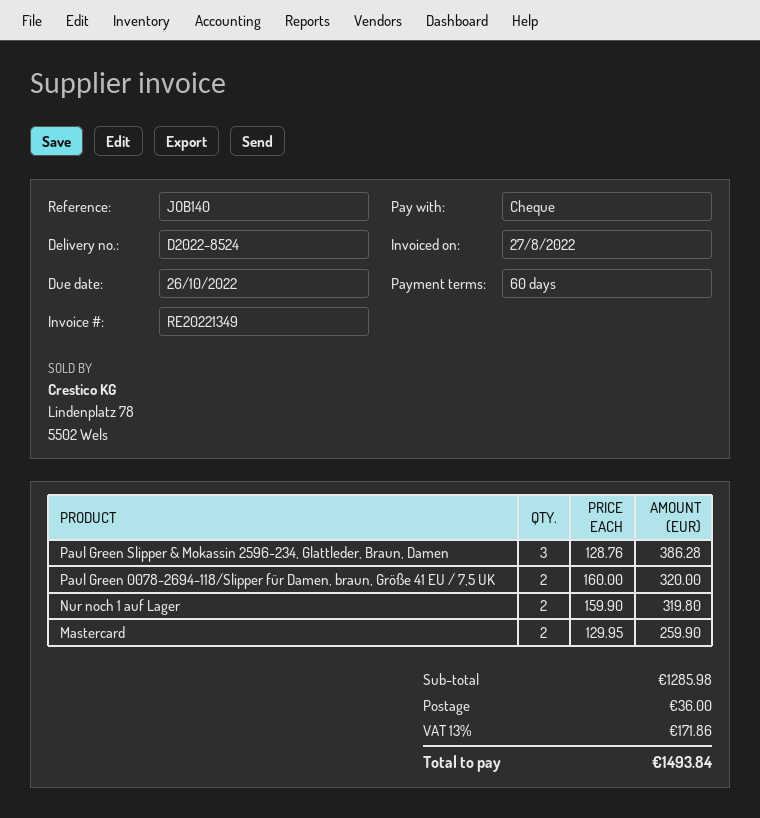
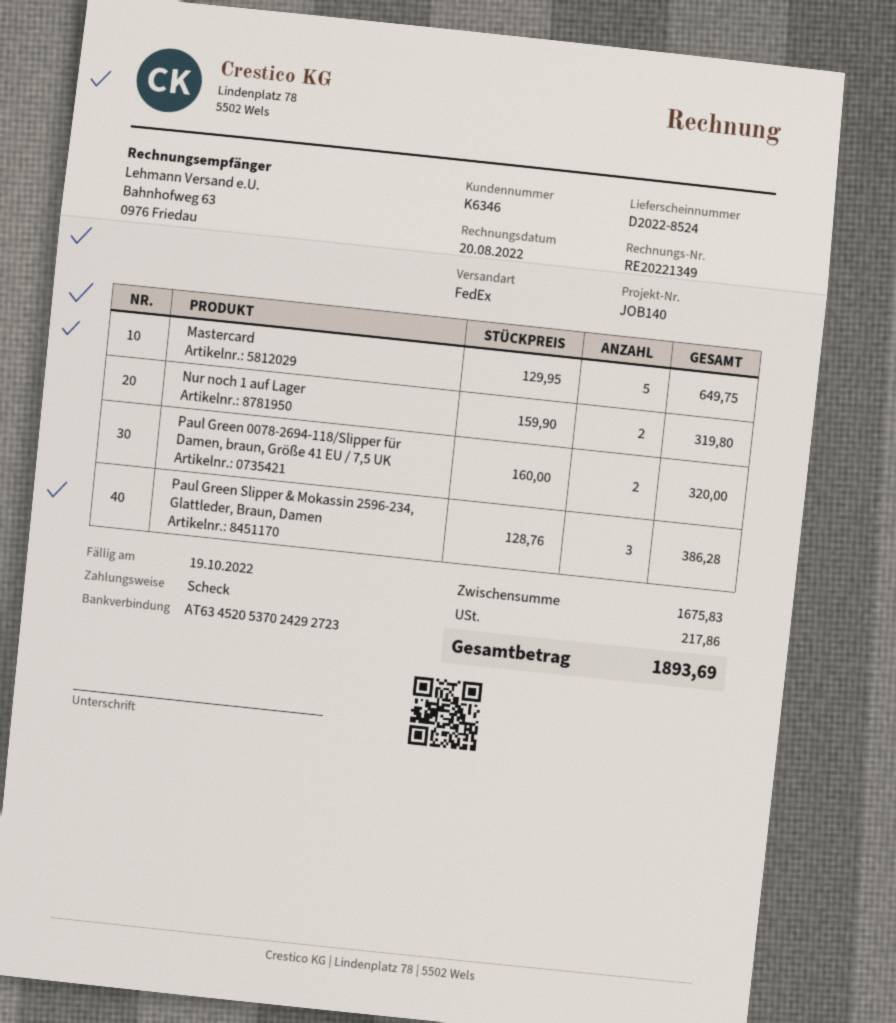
invoice date: 2022-08-27 -> 2022-08-20
due date: 2022-10-26 -> 2022-10-19
Mastercard: 2 x 129.95 = 259.90 -> 5 x 129.95 = 649.75
subtotal: 1285.98 -> 1675.83
shipping: 36.00 -> none
tax: 171.86 -> 217.86
total: 1493.84 -> 1893.69

